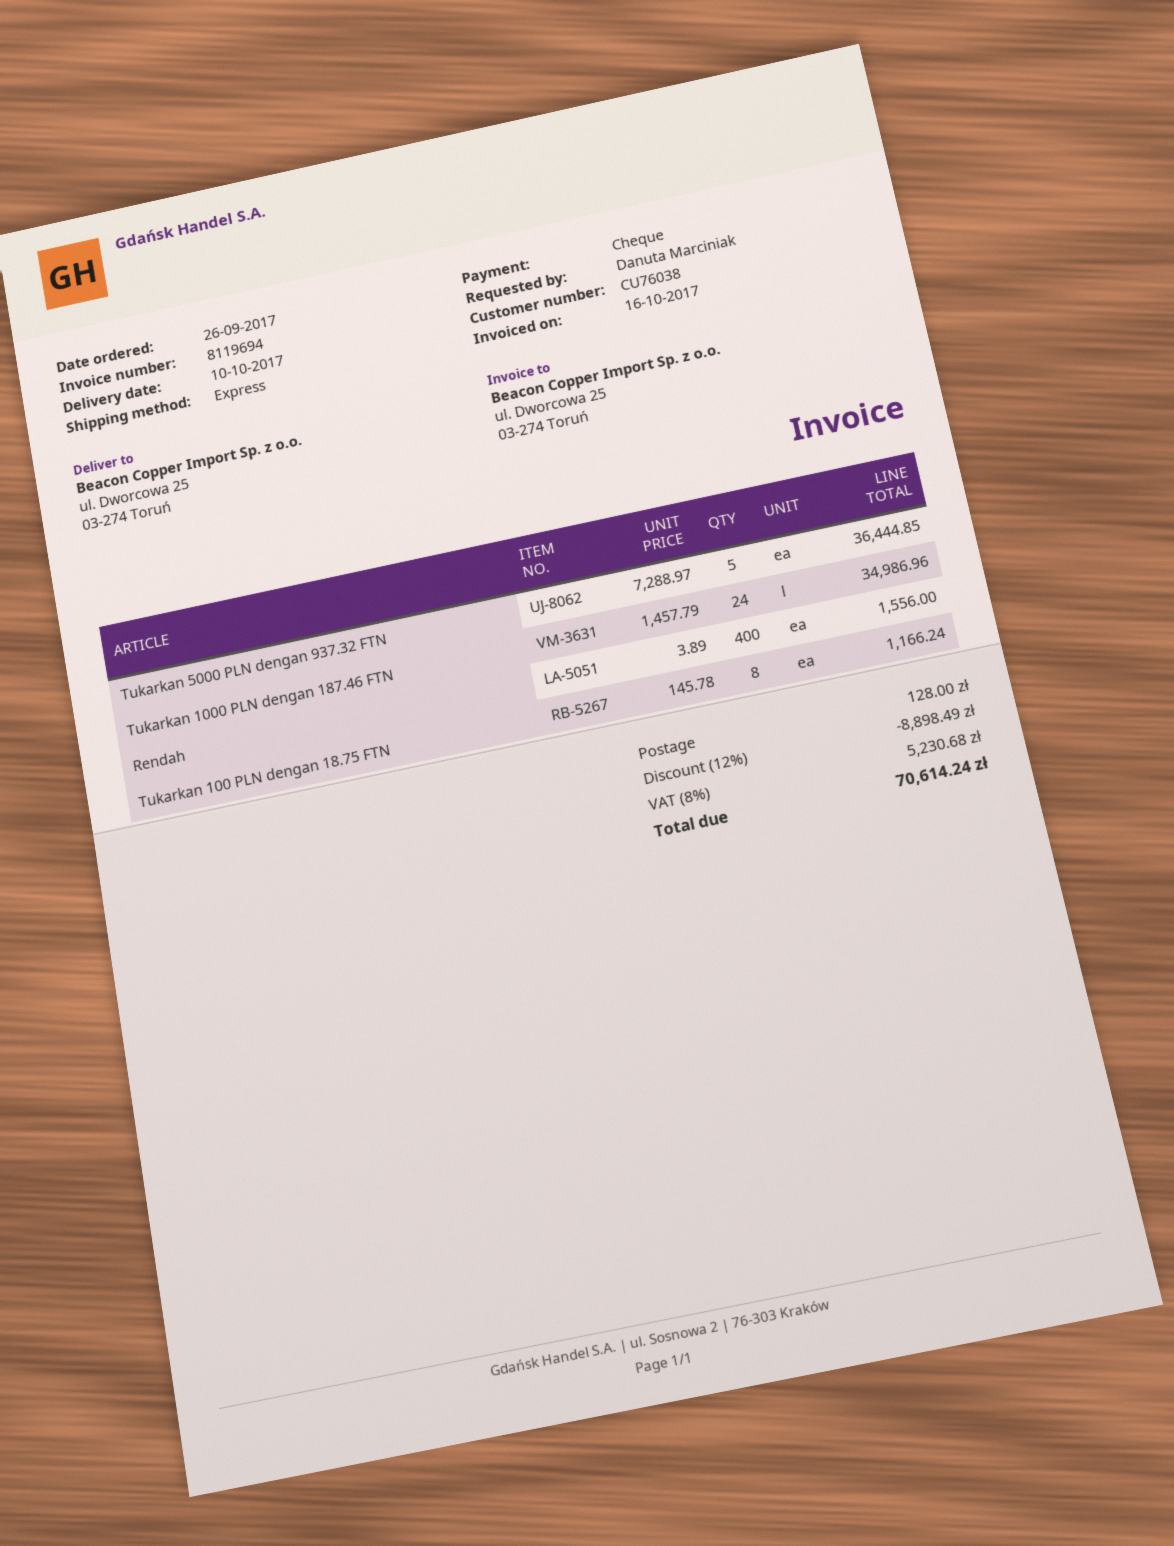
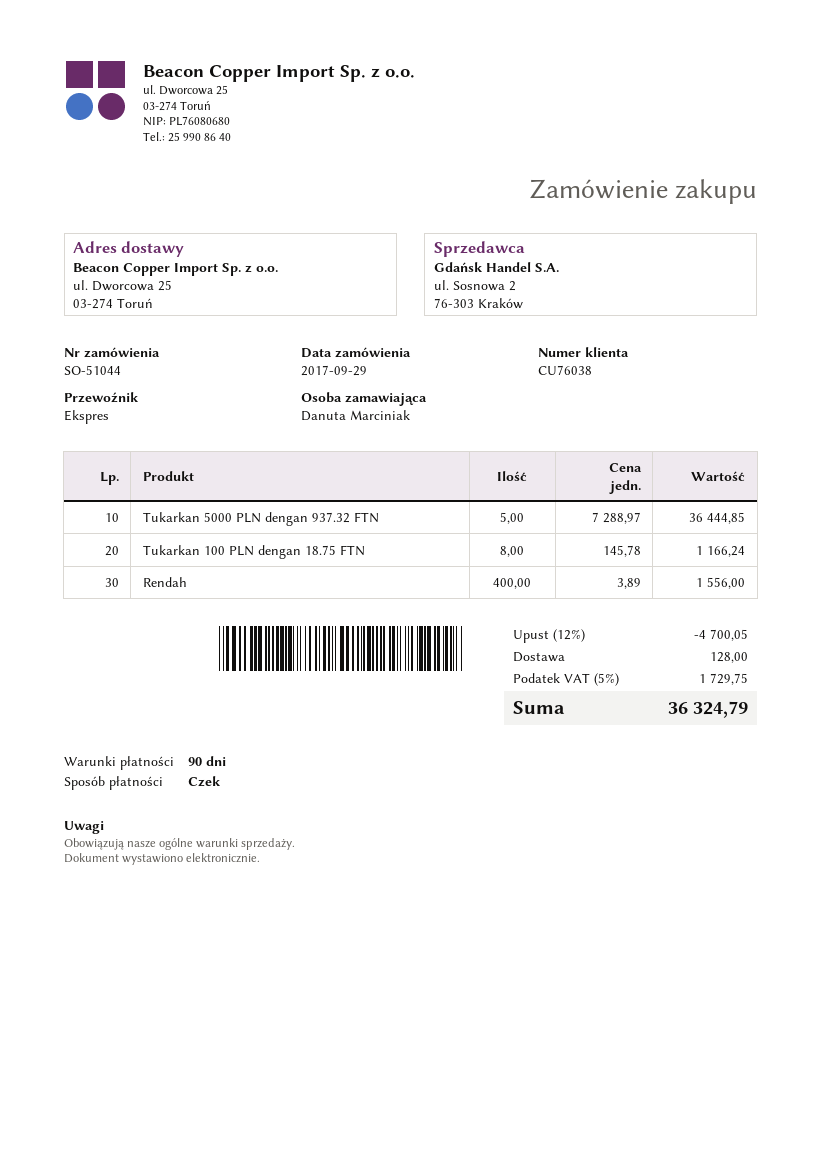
order date: 2017-09-26 -> 2017-09-29
Tukarkan 1000 PLN dengan 187.46 FTN: 24 x 1457.79 = 34986.96 -> none
discount: 12% = 8898.49 -> 12% = 4700.05
tax: 8% = 5230.68 -> 5% = 1729.75
total: 70614.24 -> 36324.79

